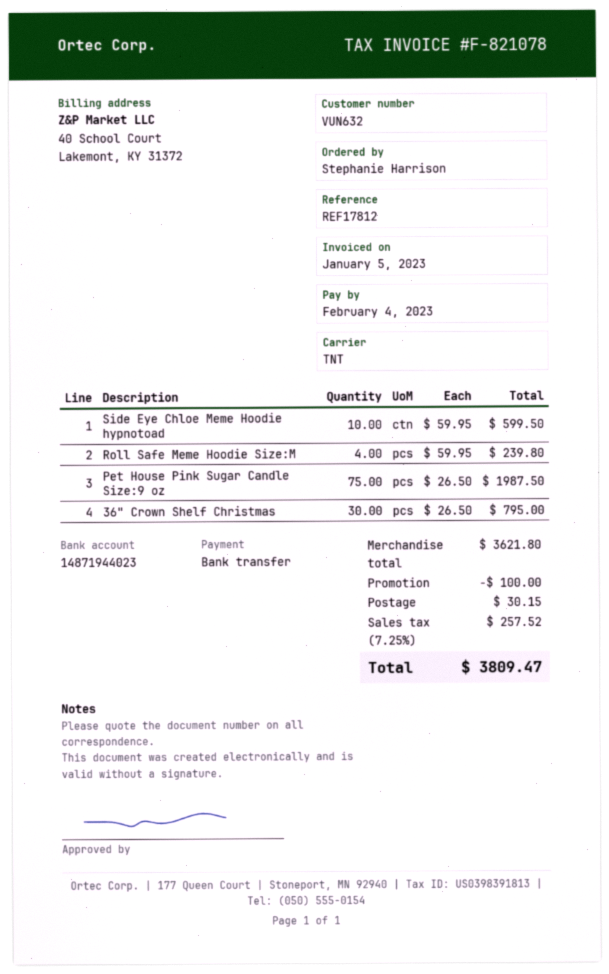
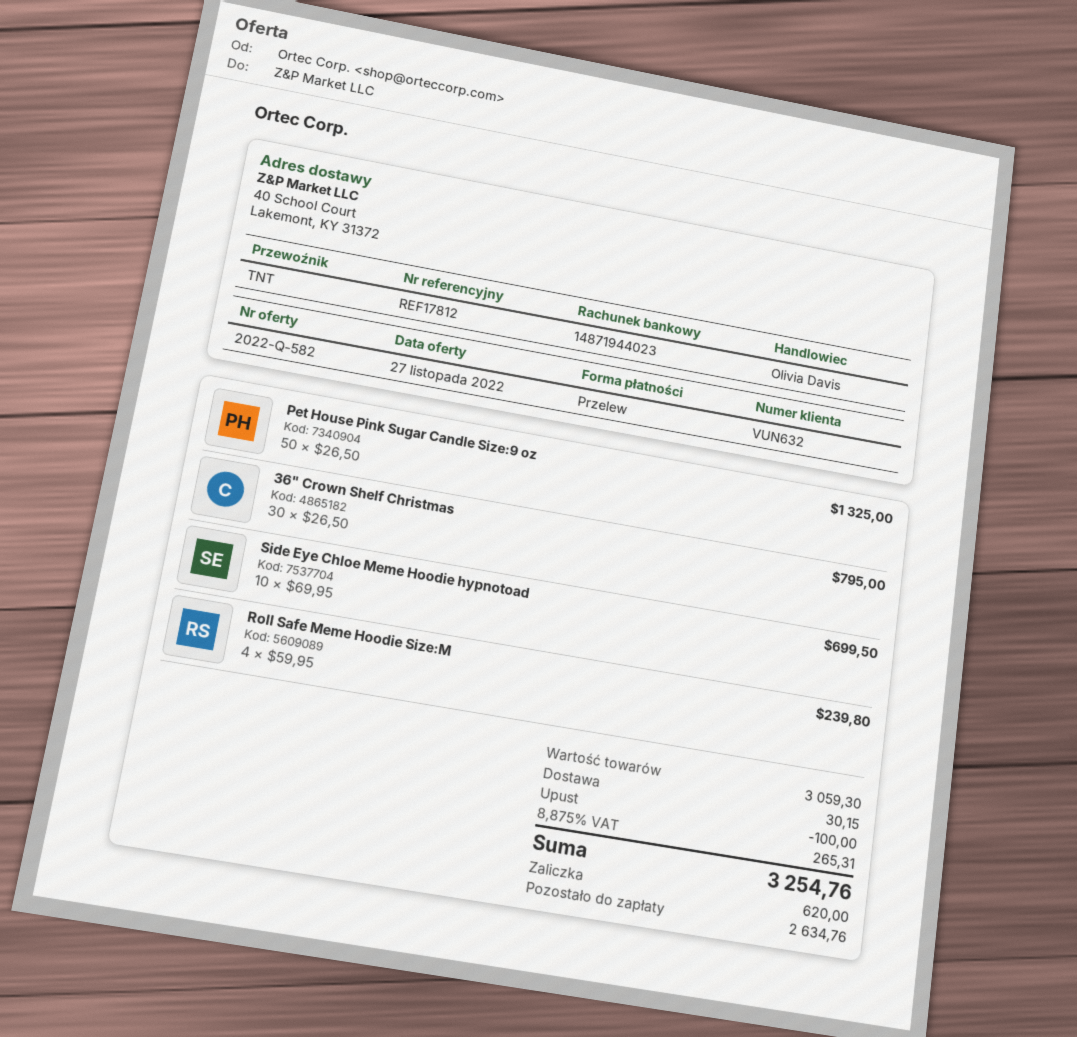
Side Eye Chloe Meme Hoodie hypnotoad: 10 x 59.95 = 599.50 -> 10 x 69.95 = 699.50
Pet House Pink Sugar Candle Size:9 oz: 75 x 26.50 = 1987.50 -> 50 x 26.50 = 1325.00
subtotal: 3621.80 -> 3059.30
tax: 7.25% = 257.52 -> 8.875% = 265.31
total: 3809.47 -> 3254.76

